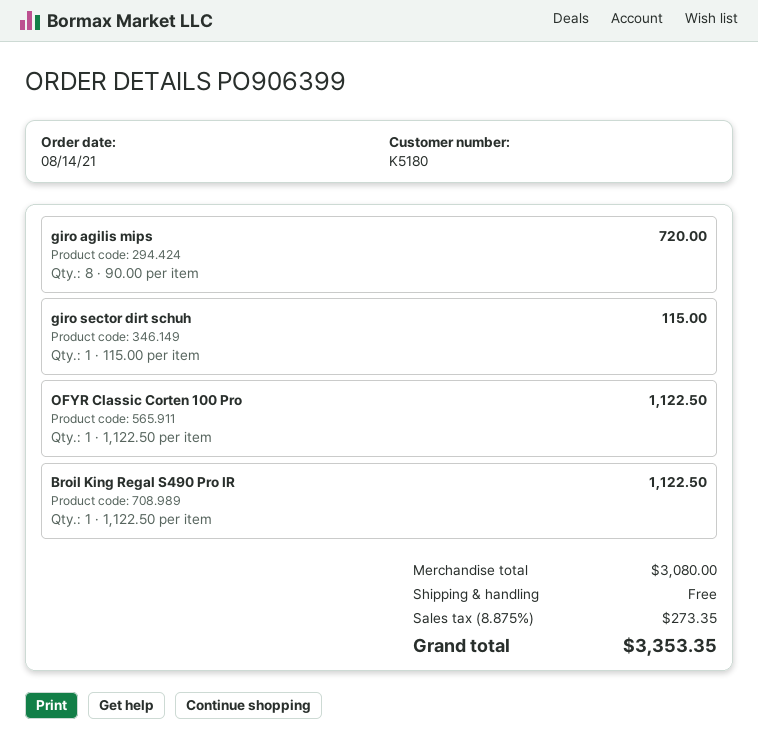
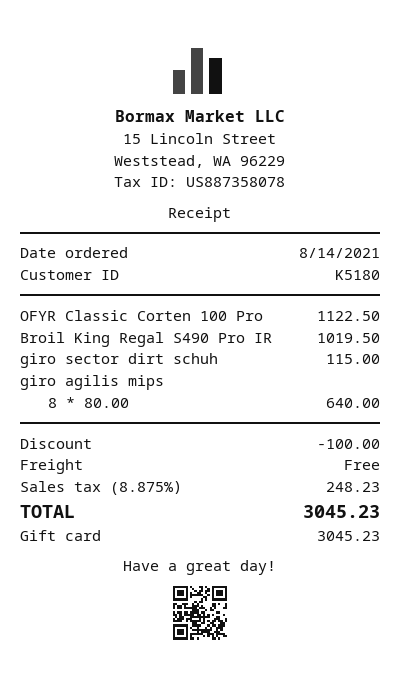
giro agilis mips: 8 x 90.00 = 720.00 -> 8 x 80.00 = 640.00
Broil King Regal S490 Pro IR: 1 x 1122.50 = 1122.50 -> 1 x 1019.50 = 1019.50
discount: none -> 100.00
tax: 8.875% = 273.35 -> 8.875% = 248.23
total: 3353.35 -> 3045.23

